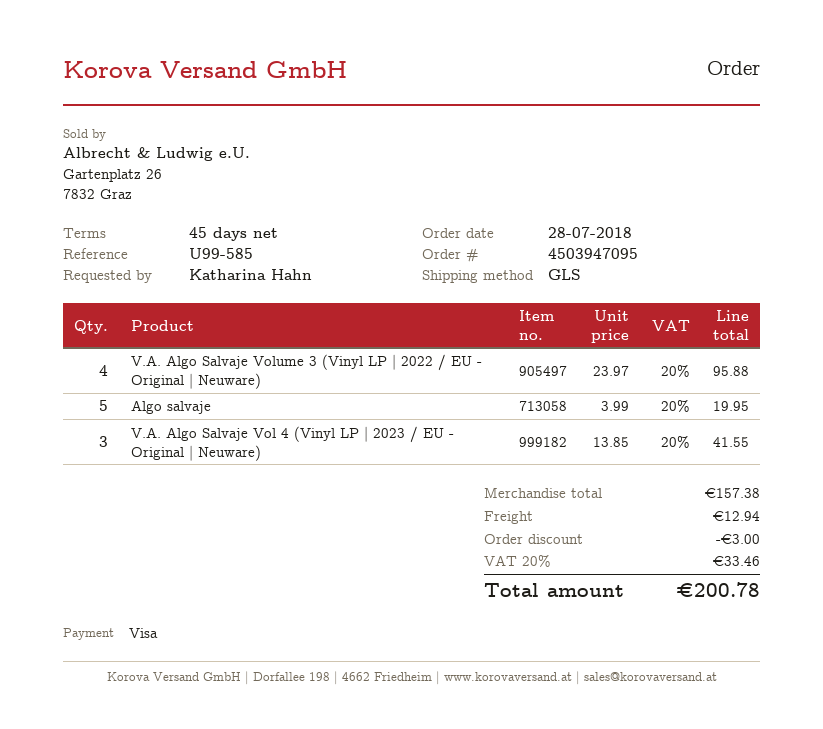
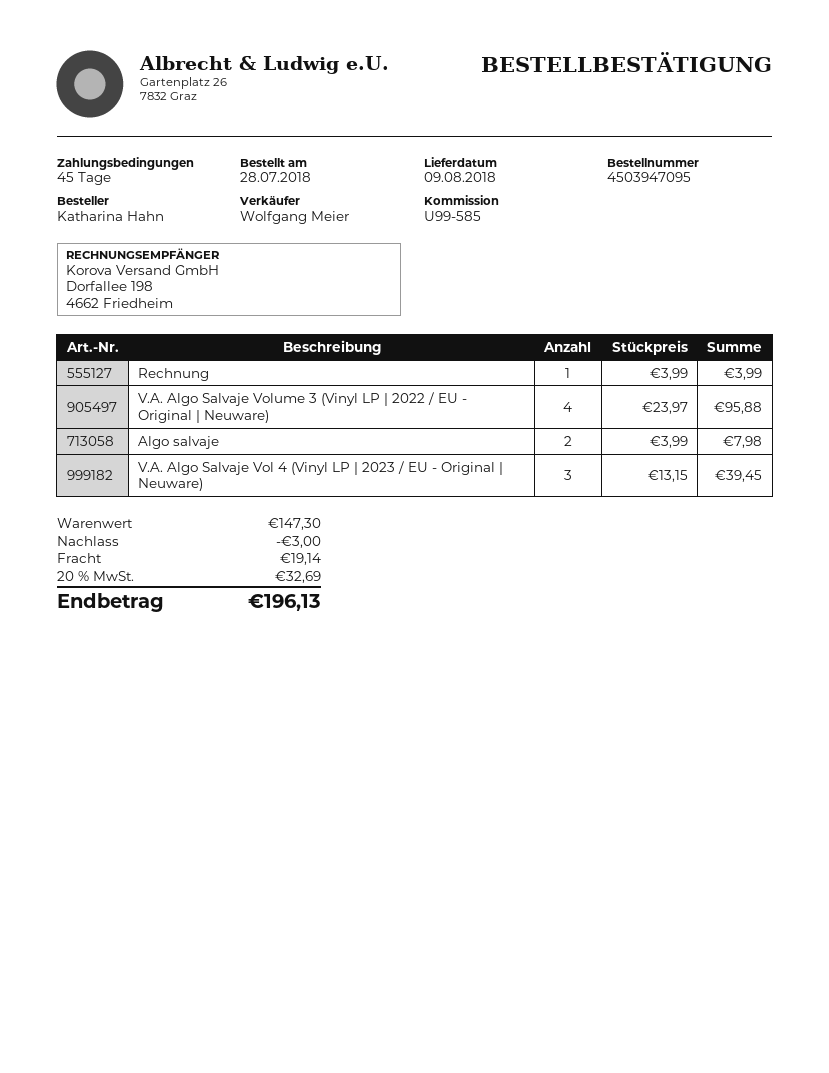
Algo salvaje: 5 x 3.99 = 19.95 -> 2 x 3.99 = 7.98
V.A. Algo Salvaje Vol 4 (Vinyl LP | 2023 / EU - Original | Neuware): 3 x 13.85 = 41.55 -> 3 x 13.15 = 39.45
Rechnung: none -> 1 x 3.99 = 3.99
subtotal: 157.38 -> 147.30
shipping: 12.94 -> 19.14
tax: 20% = 33.46 -> 20% = 32.69
total: 200.78 -> 196.13

